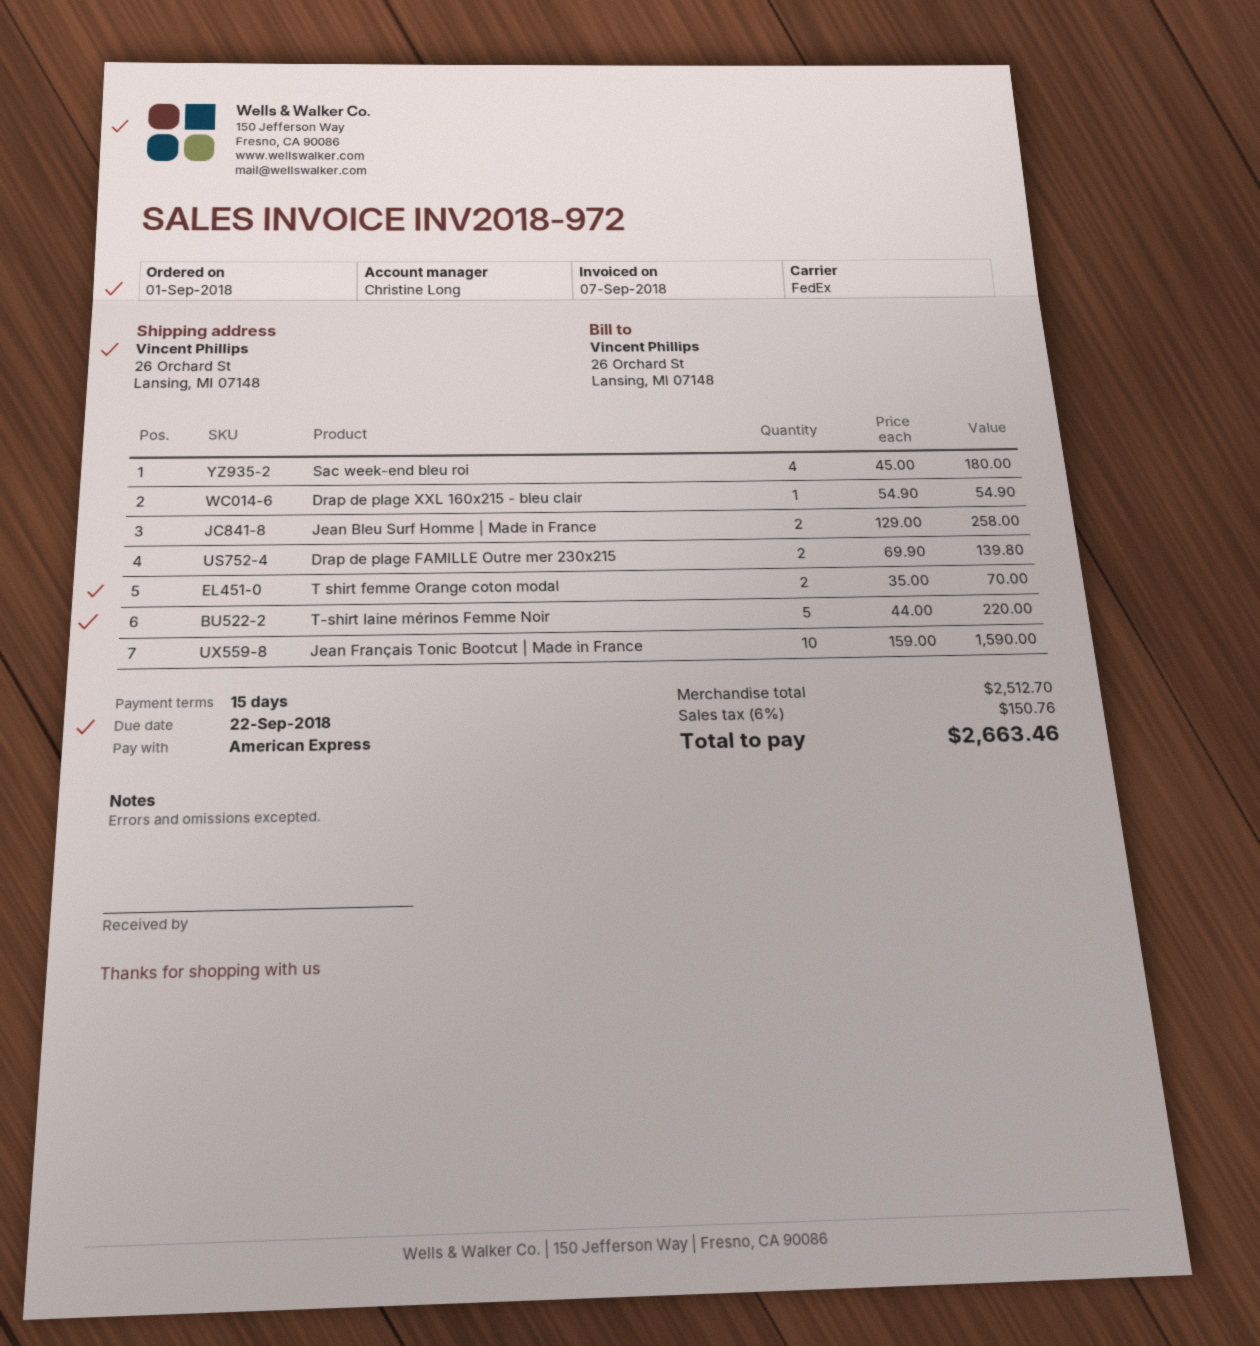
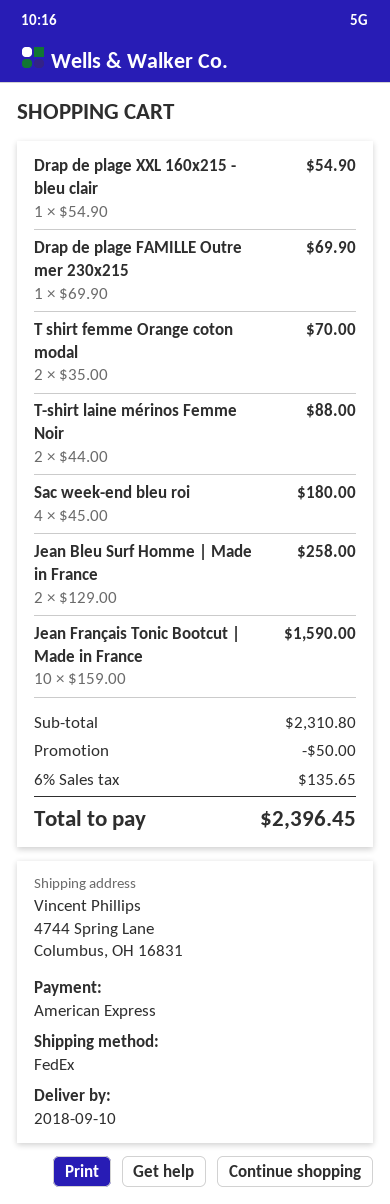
ship to: 26 Orchard St, Lansing, MI 07148 -> 4744 Spring Lane, Columbus, OH 16831
Drap de plage FAMILLE Outre mer 230x215: 2 x 69.90 = 139.80 -> 1 x 69.90 = 69.90
T-shirt laine mérinos Femme Noir: 5 x 44.00 = 220.00 -> 2 x 44.00 = 88.00
subtotal: 2512.70 -> 2310.80
discount: none -> 50.00
tax: 6% = 150.76 -> 6% = 135.65
total: 2663.46 -> 2396.45

